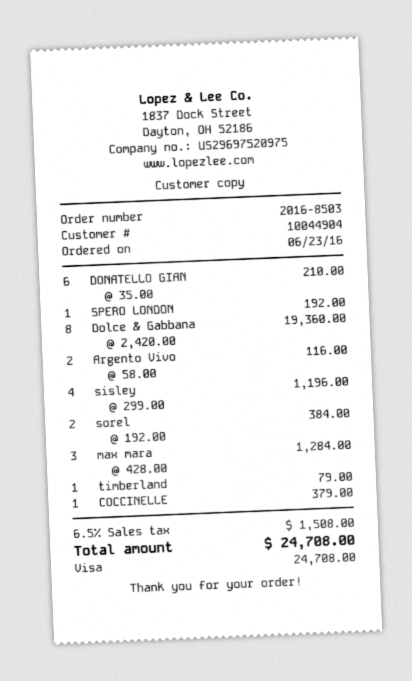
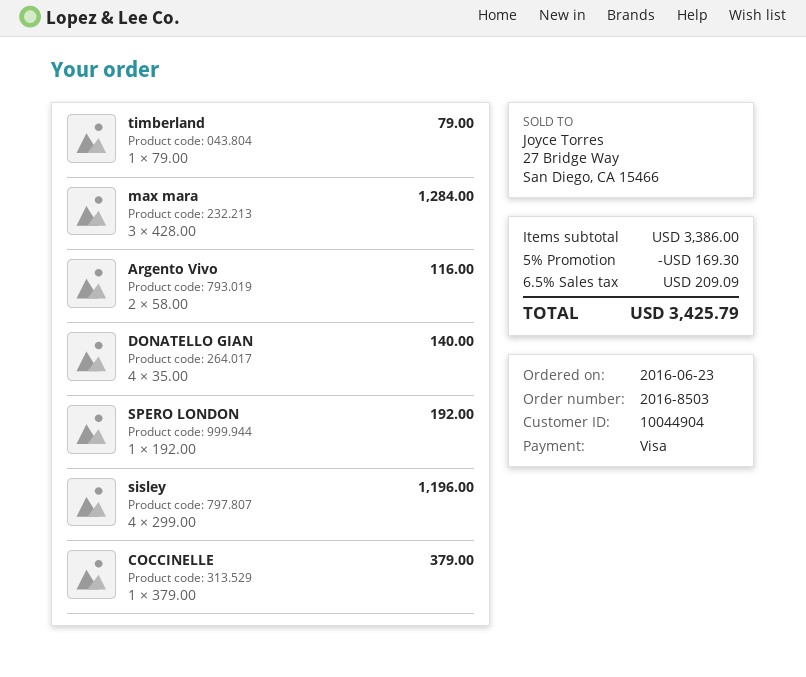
DONATELLO GIAN: 6 x 35.00 = 210.00 -> 4 x 35.00 = 140.00
Dolce & Gabbana: 8 x 2420.00 = 19360.00 -> none
sorel: 2 x 192.00 = 384.00 -> none
discount: none -> 5% = 169.30
tax: 6.5% = 1508.00 -> 6.5% = 209.09
total: 24708.00 -> 3425.79

